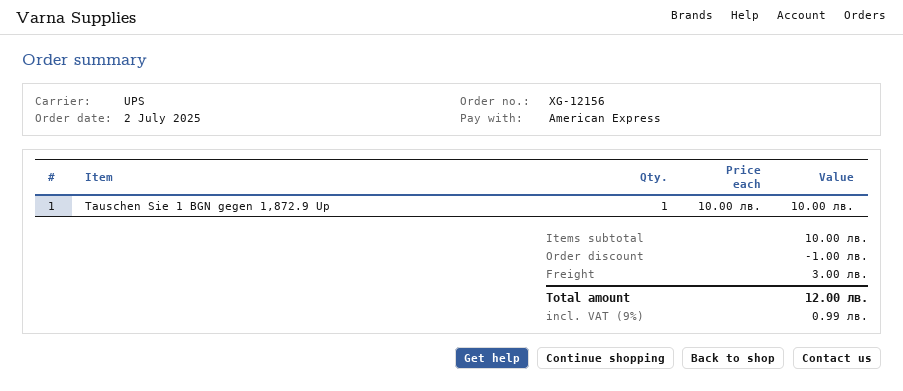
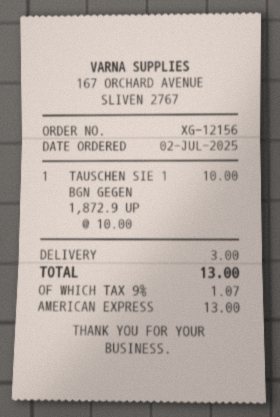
discount: 1.00 -> none
tax: 9% = 0.99 -> 9% = 1.07
total: 12.00 -> 13.00

